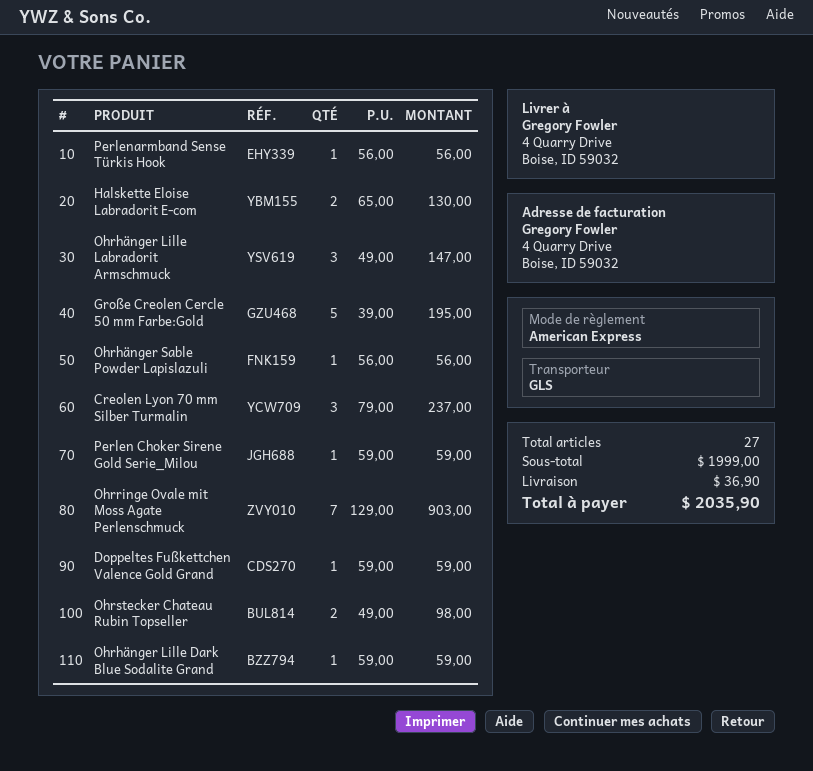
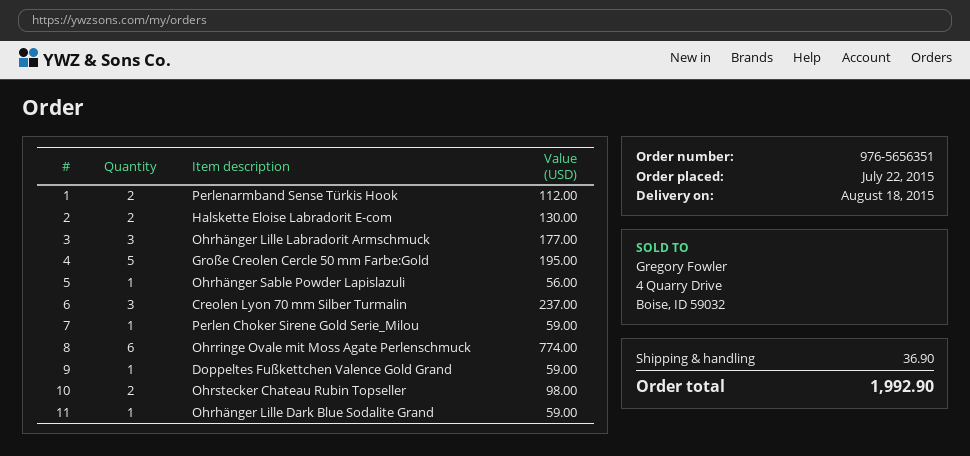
Perlenarmband Sense Türkis Hook: 1 for 56.00 -> 2 for 112.00
Ohrhänger Lille Labradorit Armschmuck: 3 for 147.00 -> 3 for 177.00
Ohrringe Ovale mit Moss Agate Perlenschmuck: 7 for 903.00 -> 6 for 774.00
total: 2035.90 -> 1992.90

